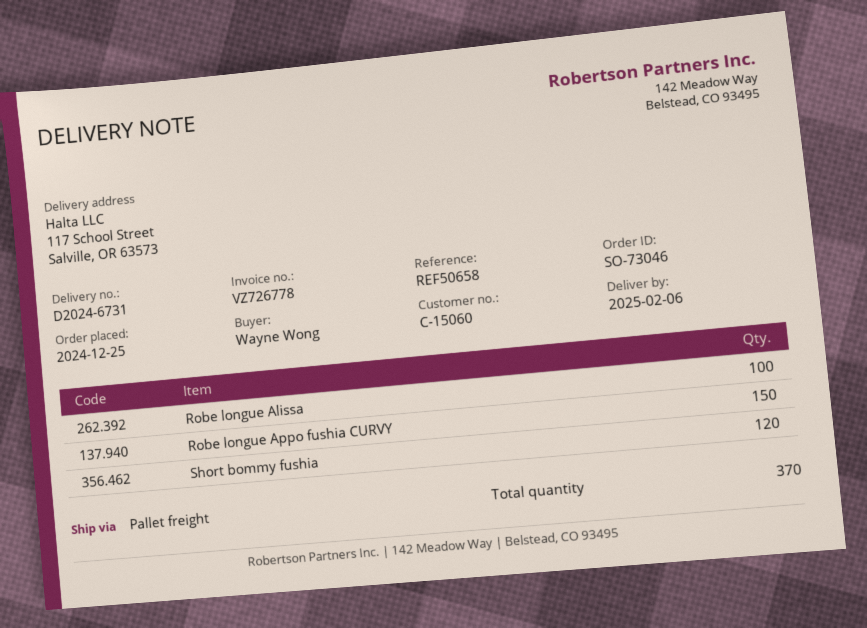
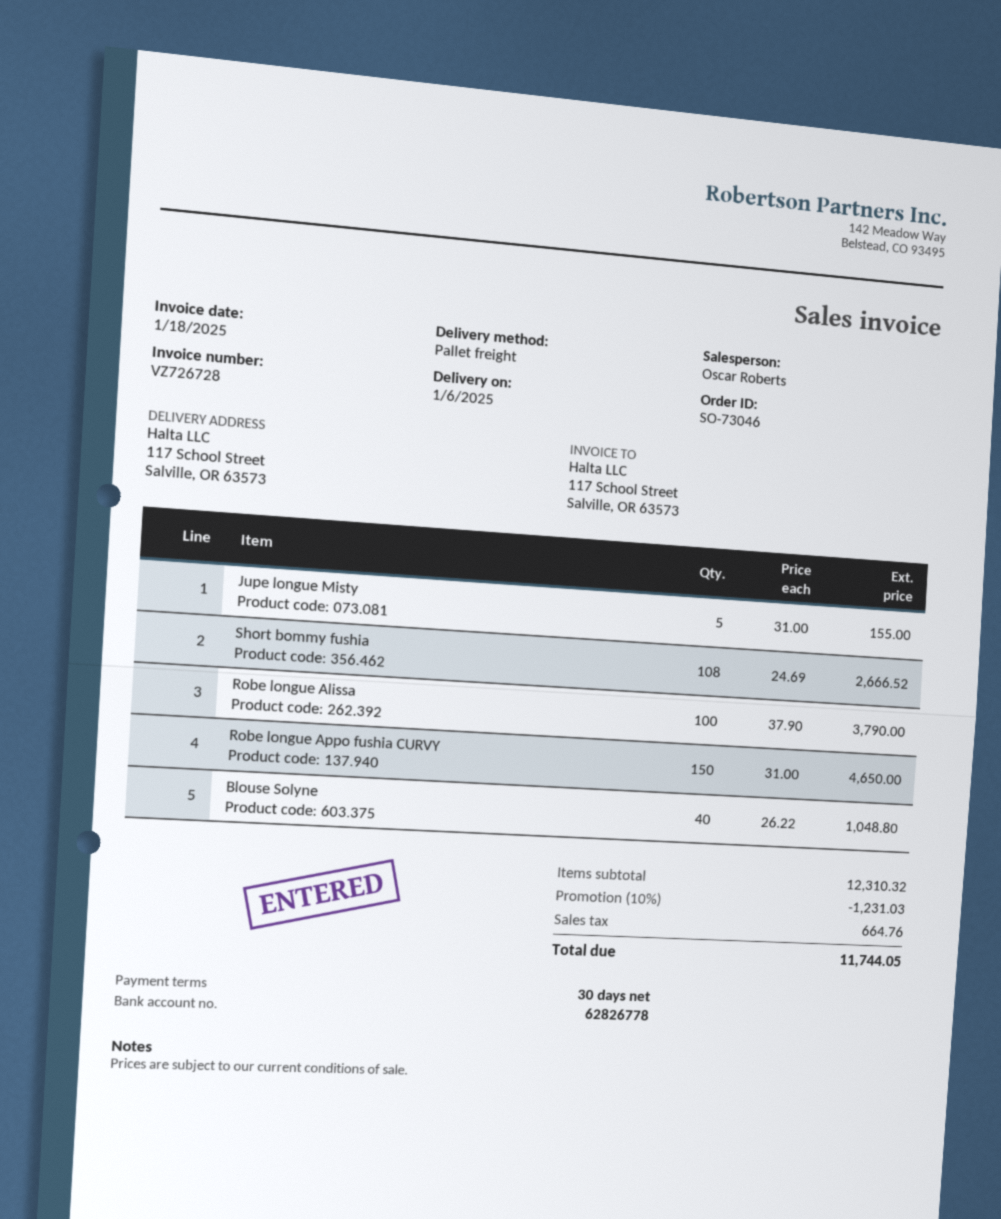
delivery date: 2025-02-06 -> 2025-01-06
invoice number: VZ726778 -> VZ726728
Short bommy fushia: 120 -> 108
Jupe longue Misty: none -> 5
Blouse Solyne: none -> 40

